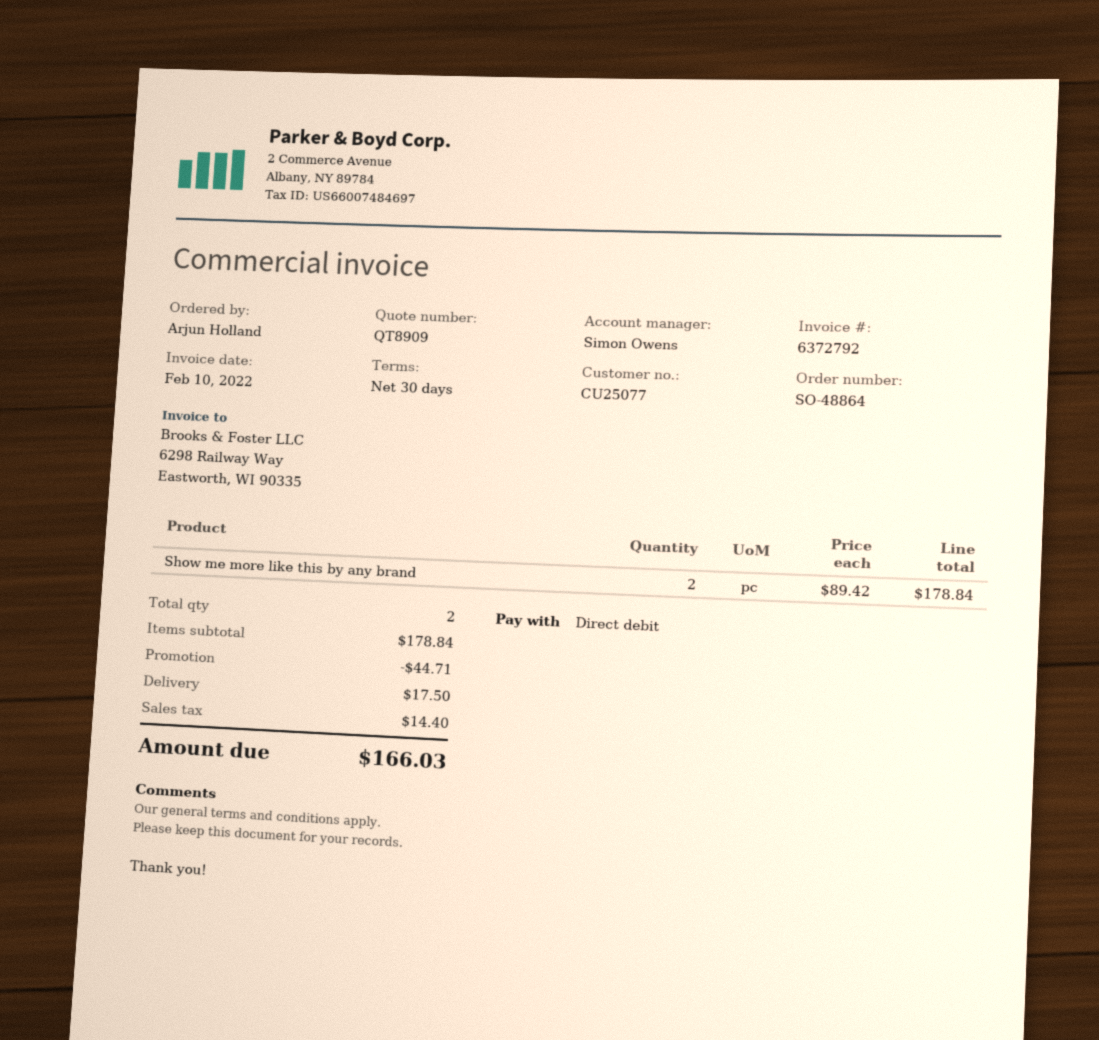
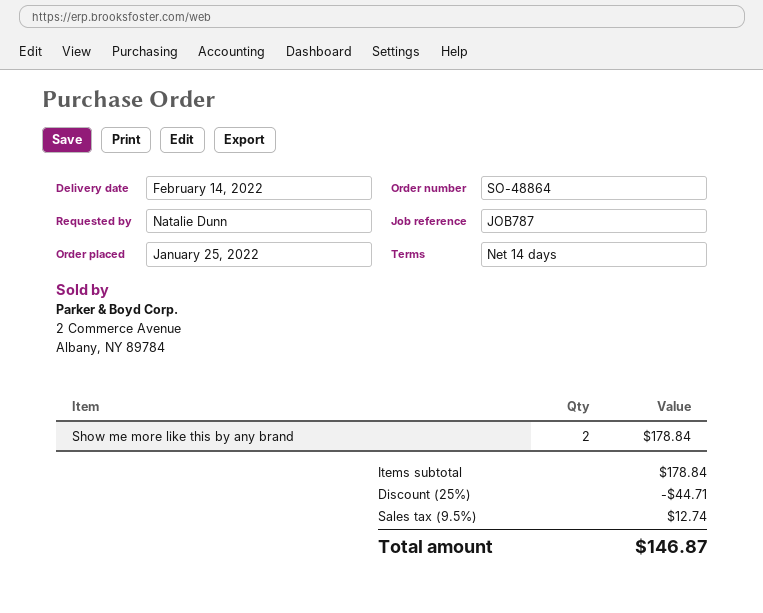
payment terms: 30 days -> 14 days
ordered by: Arjun Holland -> Natalie Dunn
shipping: 17.50 -> none
tax: 14.40 -> 12.74
total: 166.03 -> 146.87

